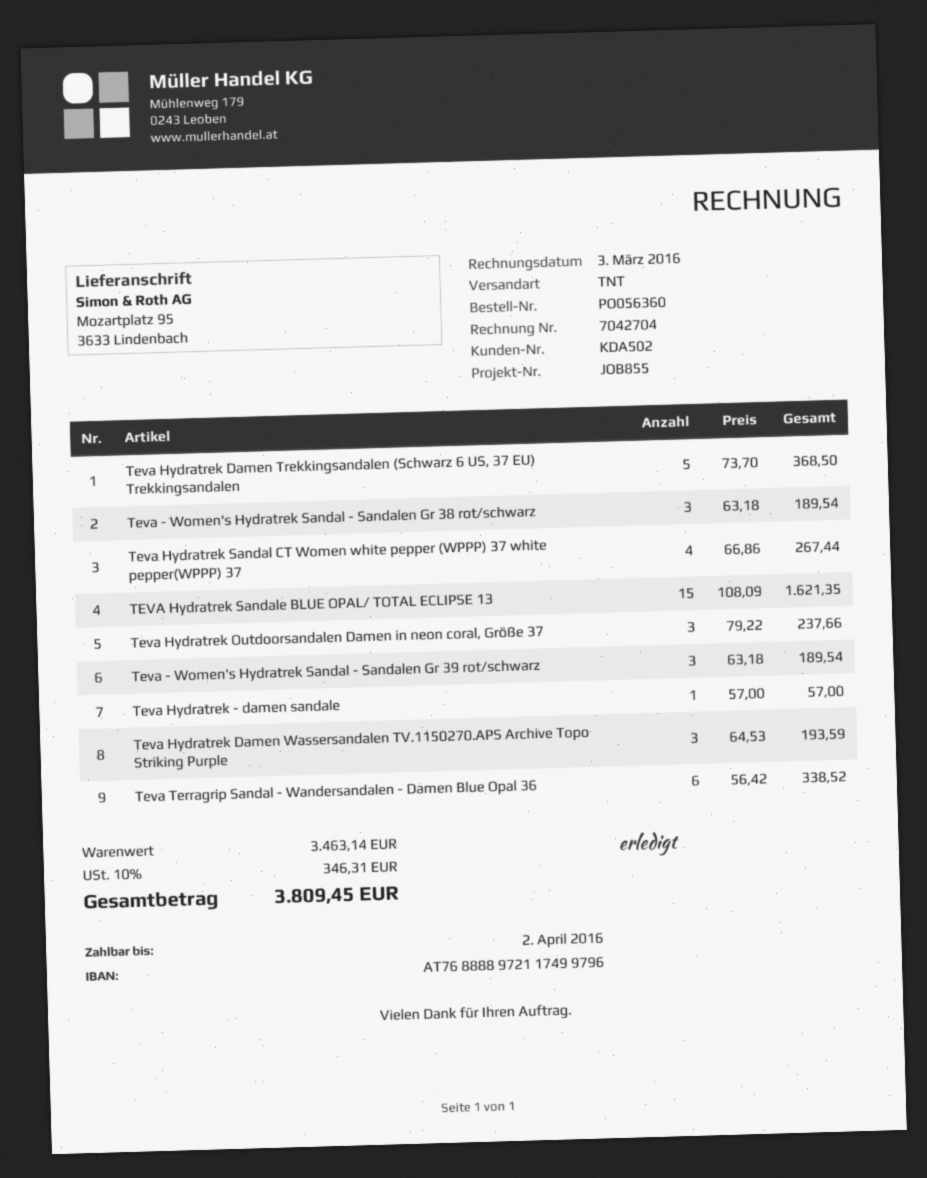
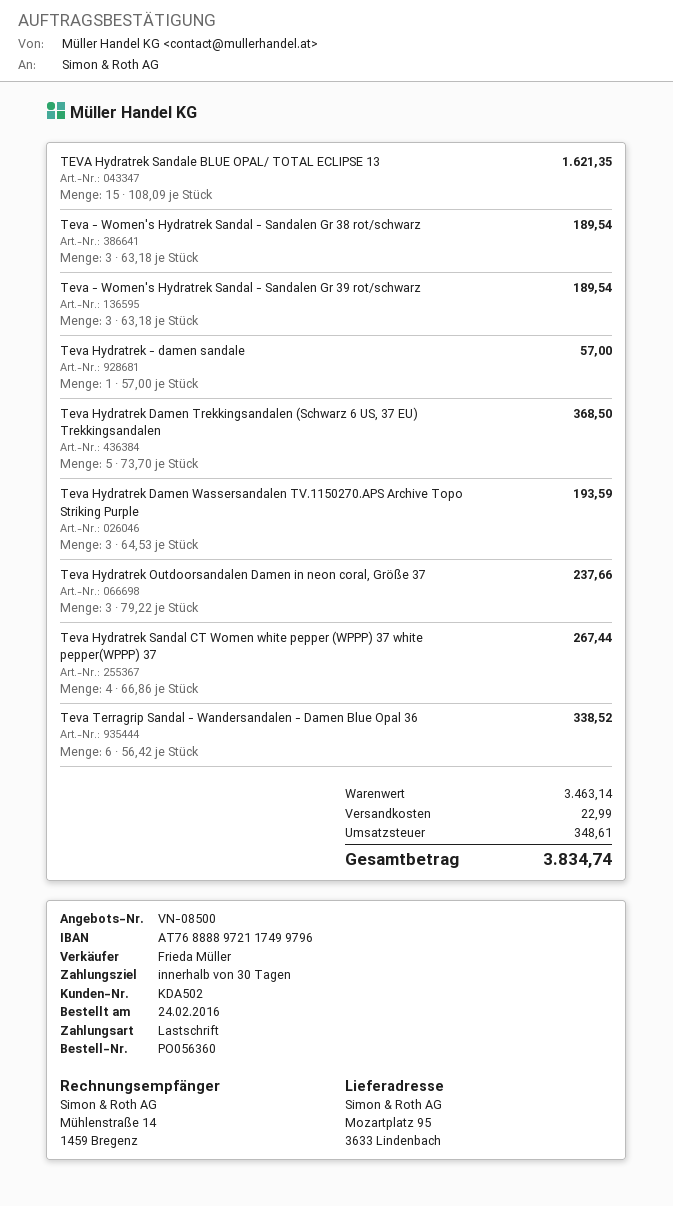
shipping: none -> 22.99
tax: 346.31 -> 348.61
total: 3809.45 -> 3834.74

